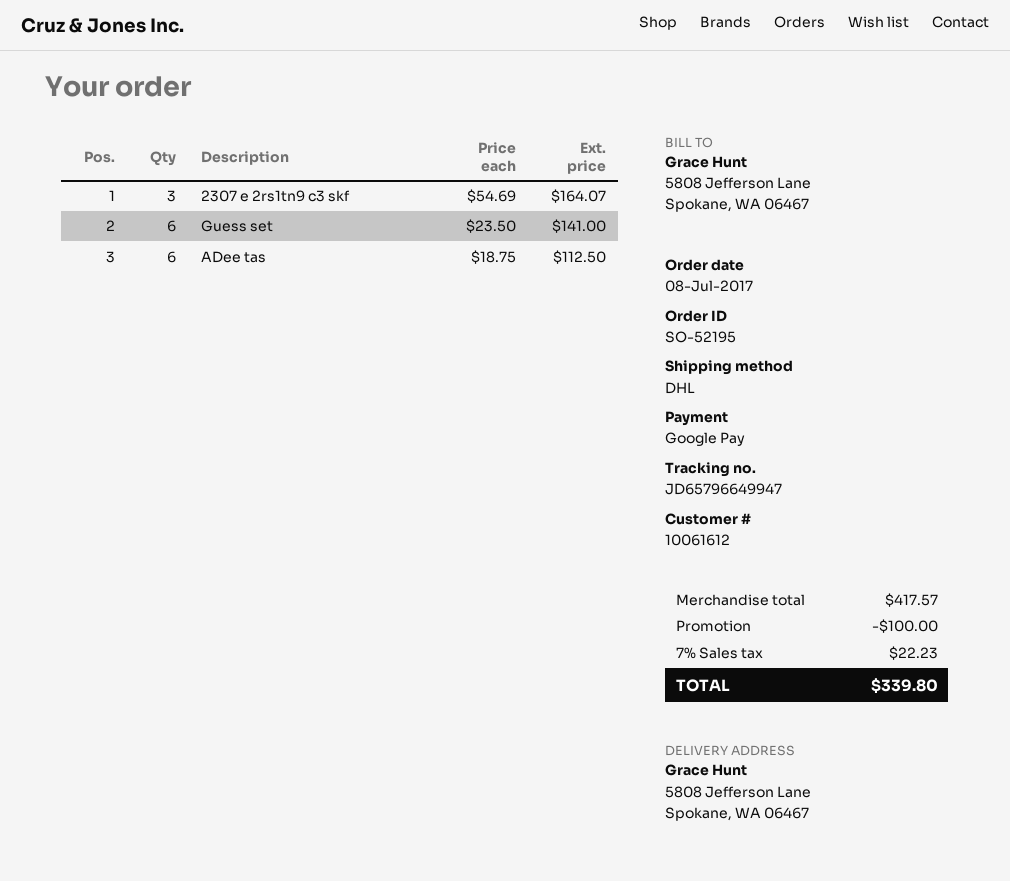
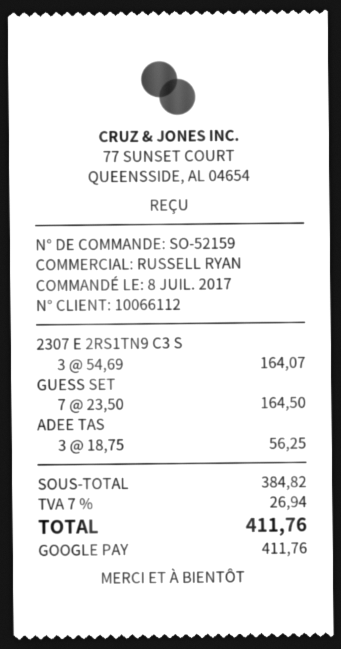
order number: SO-52195 -> SO-52159
customer number: 10061612 -> 10066112
Guess set: 6 x 23.50 = 141.00 -> 7 x 23.50 = 164.50
ADee tas: 6 x 18.75 = 112.50 -> 3 x 18.75 = 56.25
subtotal: 417.57 -> 384.82
discount: 100.00 -> none
tax: 7% = 22.23 -> 7% = 26.94
total: 339.80 -> 411.76

